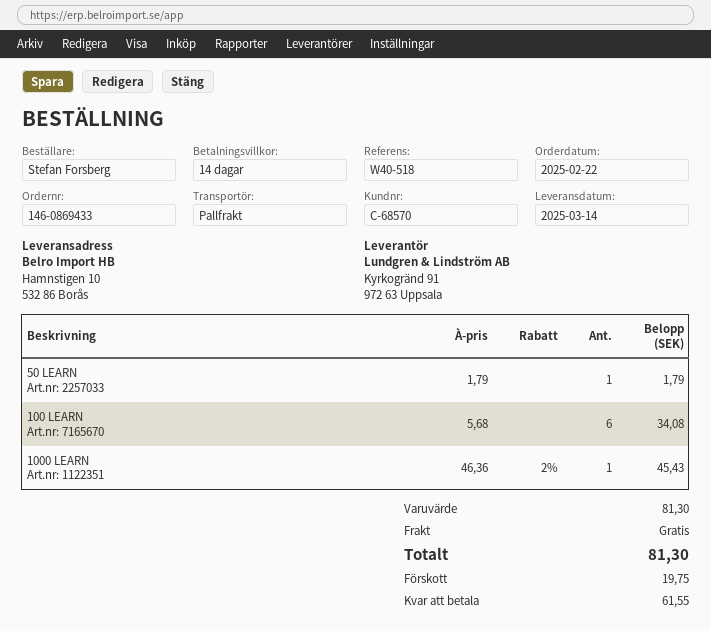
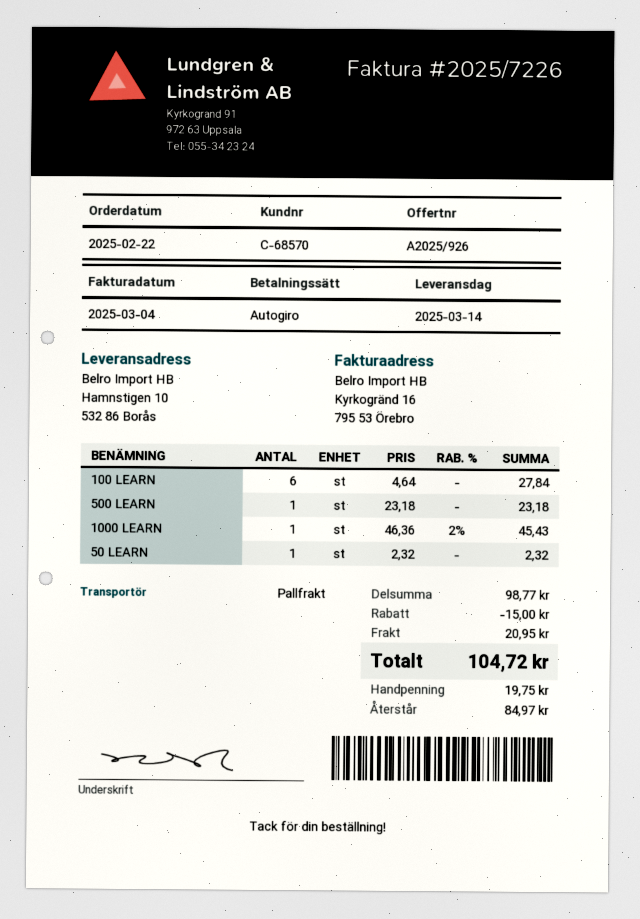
50 LEARN: 1 x 1.79 = 1.79 -> 1 x 2.32 = 2.32
100 LEARN: 6 x 5.68 = 34.08 -> 6 x 4.64 = 27.84
500 LEARN: none -> 1 x 23.18 = 23.18
subtotal: 81.30 -> 98.77
discount: none -> 15.00
shipping: 0.00 -> 20.95
total: 81.30 -> 104.72
balance: 61.55 -> 84.97

